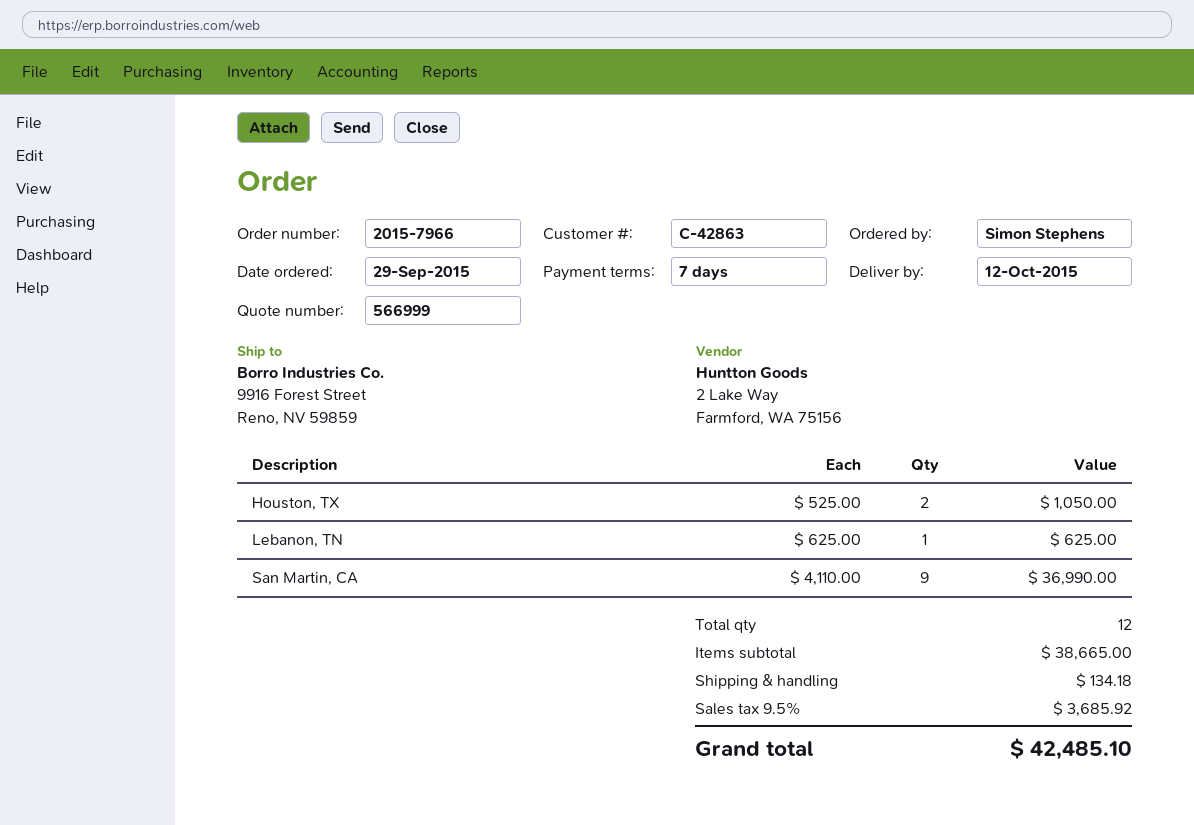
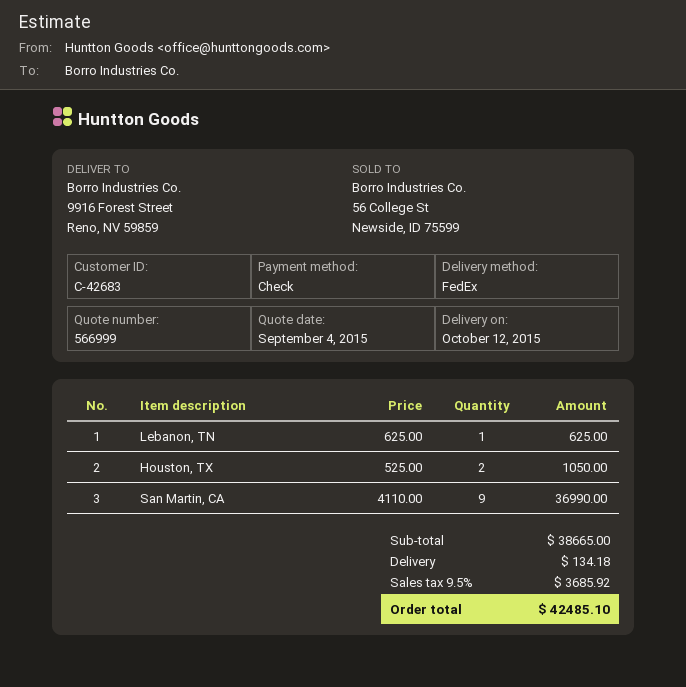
customer number: C-42863 -> C-42683

